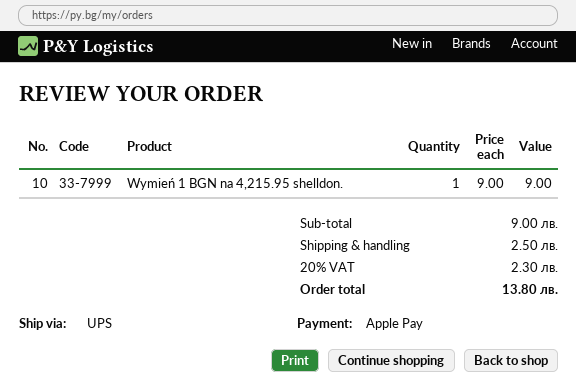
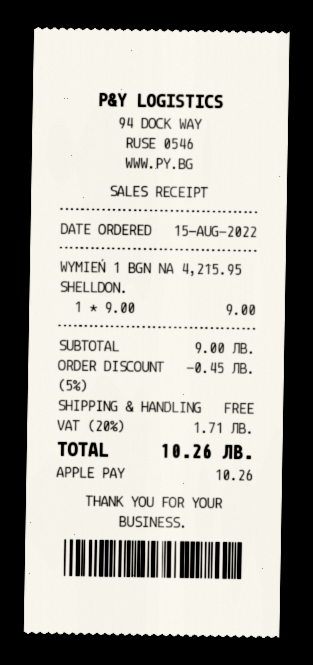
discount: none -> 5% = 0.45
shipping: 2.50 -> 0.00
tax: 20% = 2.30 -> 20% = 1.71
total: 13.80 -> 10.26

